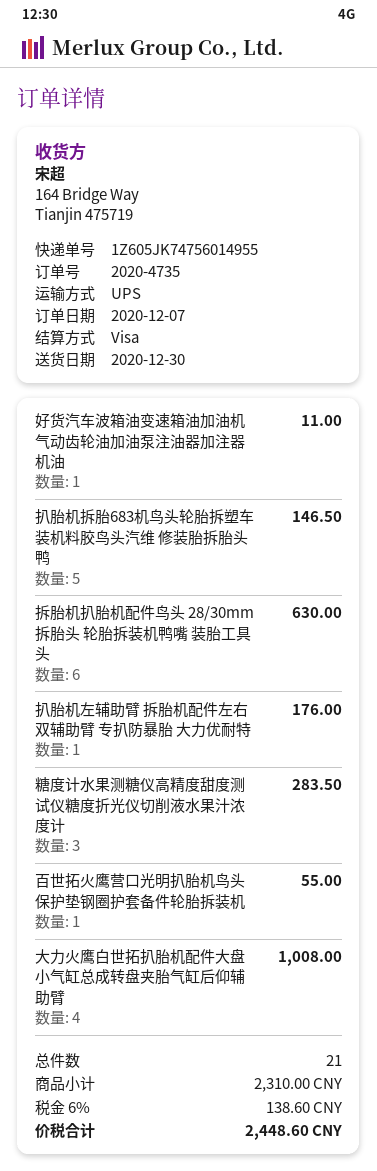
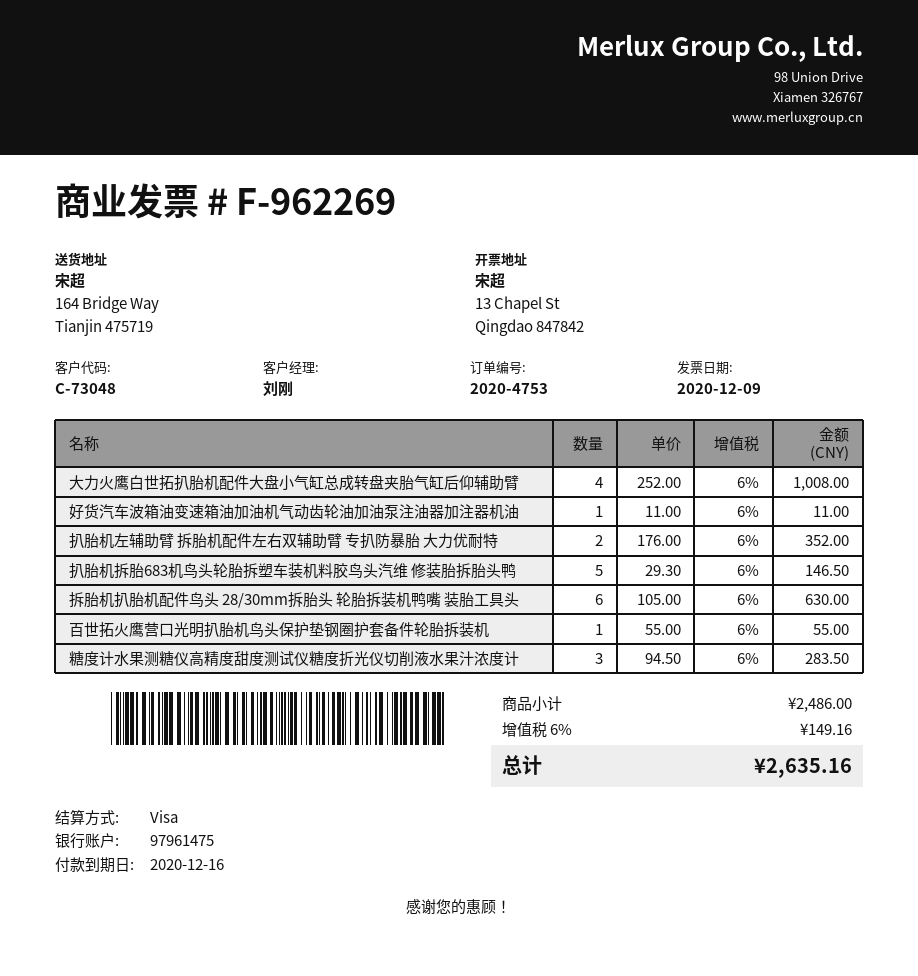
order number: 2020-4735 -> 2020-4753
扒胎机左辅助臂 拆胎机配件左右双辅助臂 专扒防暴胎 大力优耐特: 1 for 176.00 -> 2 for 352.00
subtotal: 2310.00 -> 2486.00
tax: 6% = 138.60 -> 6% = 149.16
total: 2448.60 -> 2635.16

